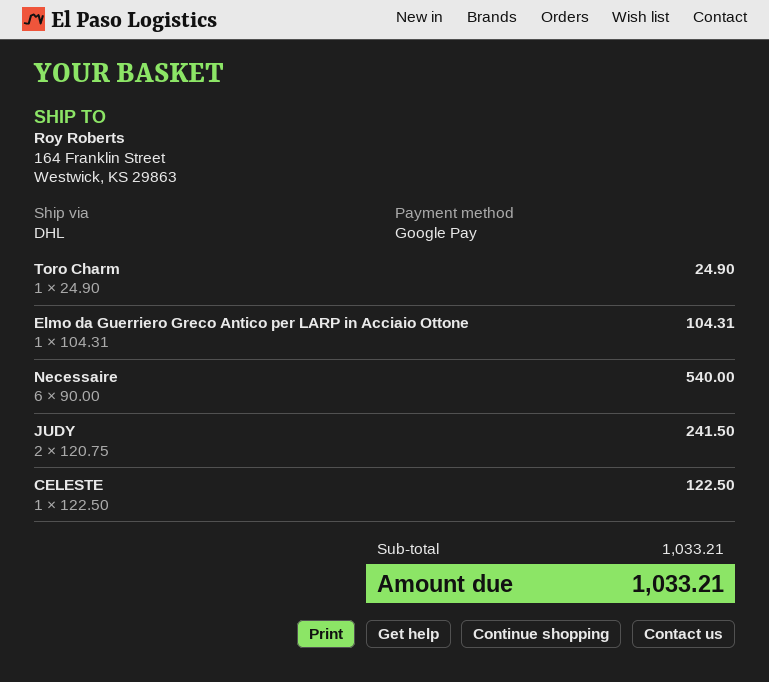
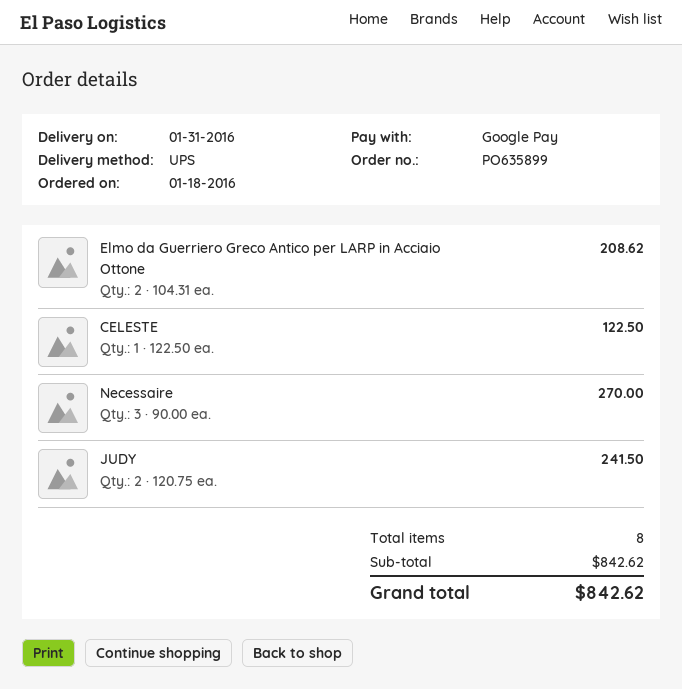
shipping method: DHL -> UPS
Toro Charm: 1 x 24.90 = 24.90 -> none
Elmo da Guerriero Greco Antico per LARP in Acciaio Ottone: 1 x 104.31 = 104.31 -> 2 x 104.31 = 208.62
Necessaire: 6 x 90.00 = 540.00 -> 3 x 90.00 = 270.00
subtotal: 1033.21 -> 842.62
total: 1033.21 -> 842.62

